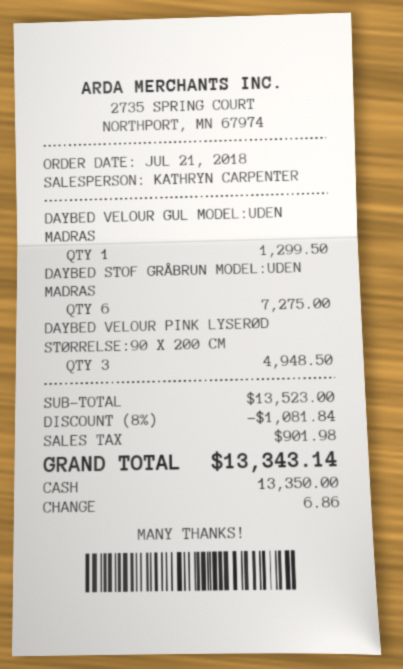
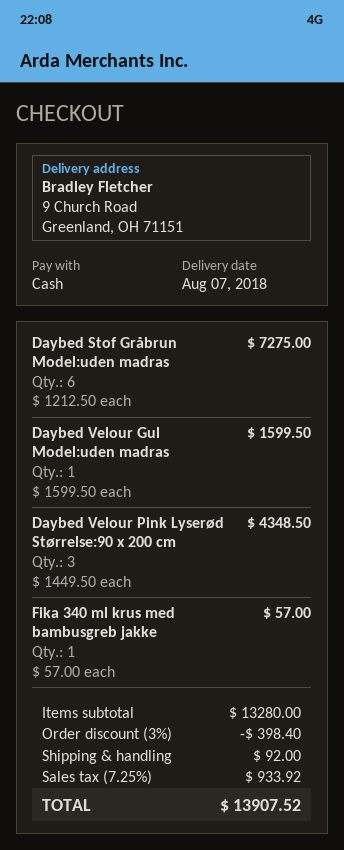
DAYBED VELOUR GUL MODEL:UDEN MADRAS: 1 for 1299.50 -> 1 for 1599.50
DAYBED VELOUR PINK LYSERØD STØRRELSE:90 X 200 CM: 3 for 4948.50 -> 3 for 4348.50
Fika 340 ml krus med bambusgreb jakke: none -> 1 for 57.00
subtotal: 13523.00 -> 13280.00
discount: 8% = 1081.84 -> 3% = 398.40
shipping: none -> 92.00
tax: 901.98 -> 933.92
total: 13343.14 -> 13907.52

